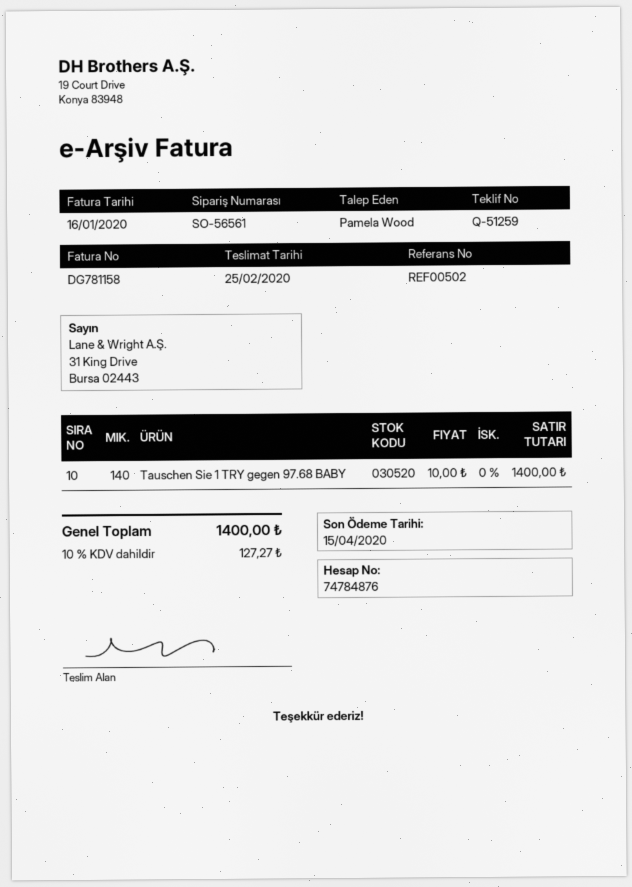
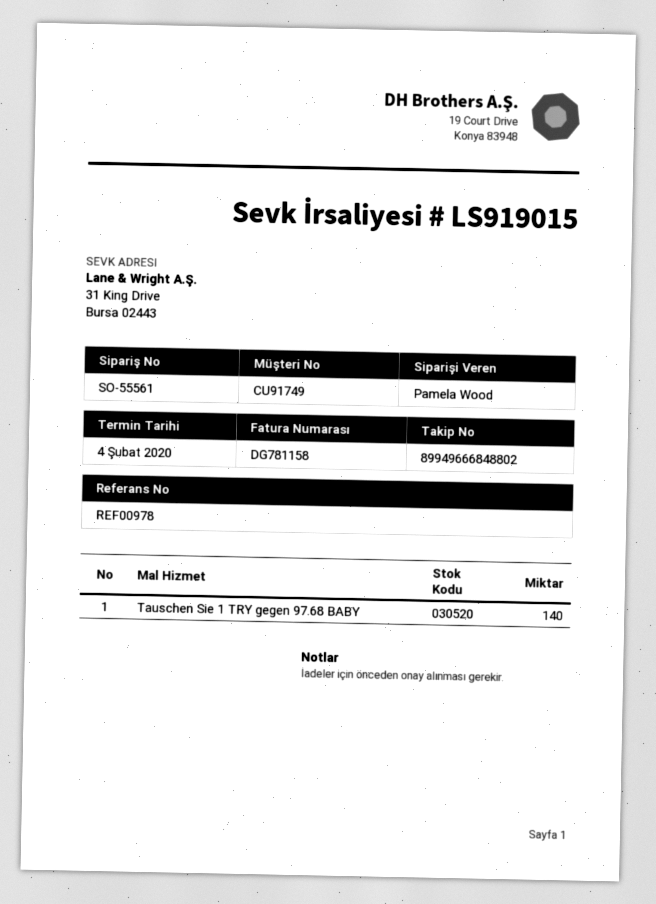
order number: SO-56561 -> SO-55561
delivery date: 2020-02-25 -> 2020-02-04
reference: REF00502 -> REF00978

